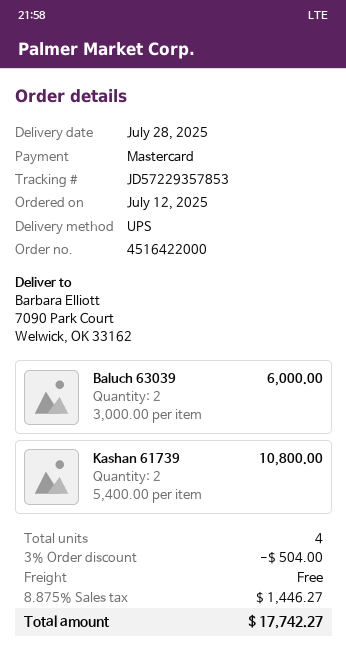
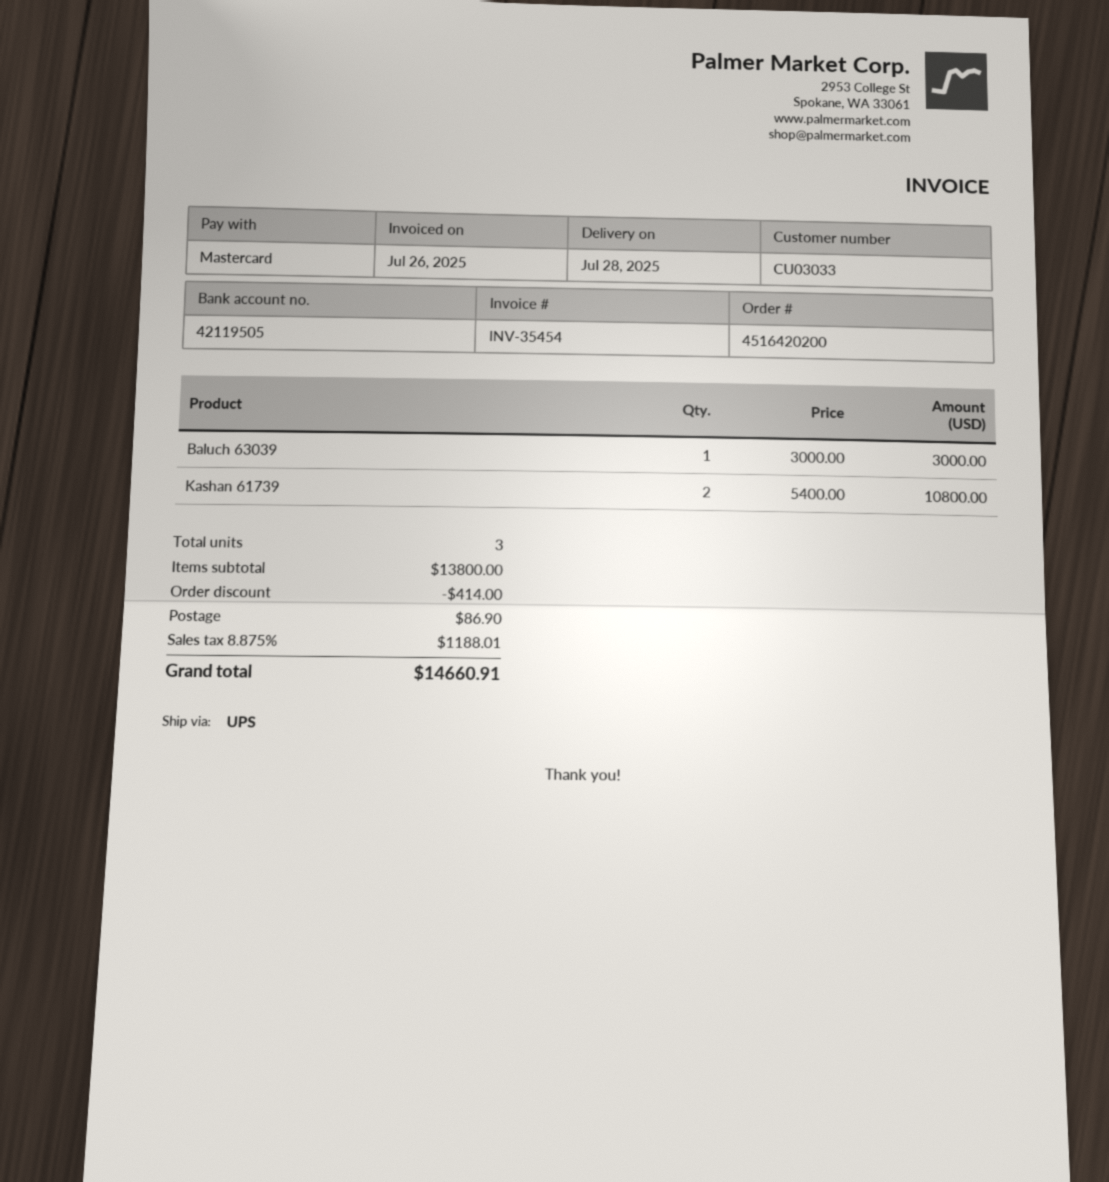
order number: 4516422000 -> 4516420200
Baluch 63039: 2 x 3000.00 = 6000.00 -> 1 x 3000.00 = 3000.00
total quantity: 4 -> 3
discount: 504.00 -> 414.00
shipping: 0.00 -> 86.90
tax: 8.875% = 1446.27 -> 8.875% = 1188.01
total: 17742.27 -> 14660.91

